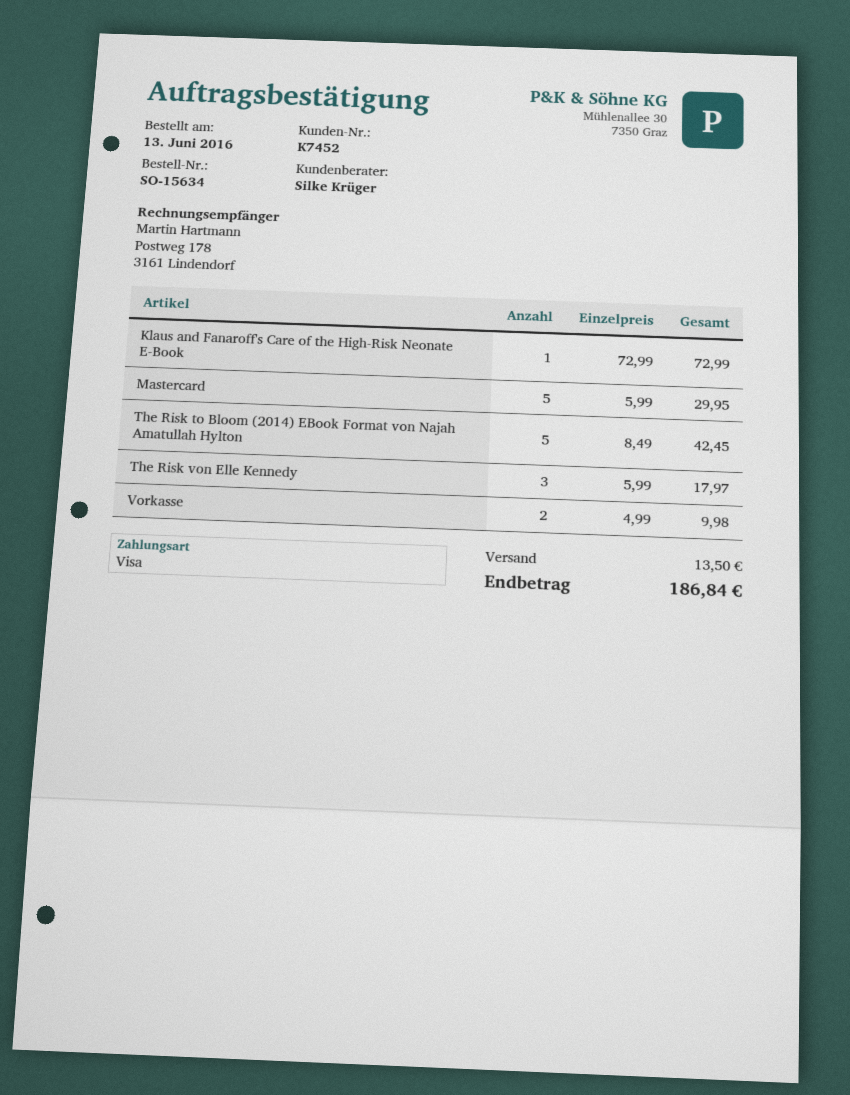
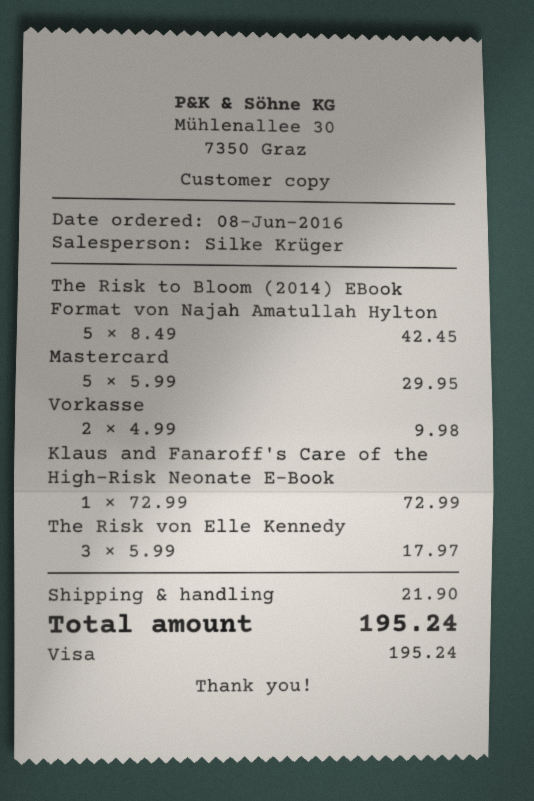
order date: 2016-06-13 -> 2016-06-08
shipping: 13.50 -> 21.90
total: 186.84 -> 195.24

